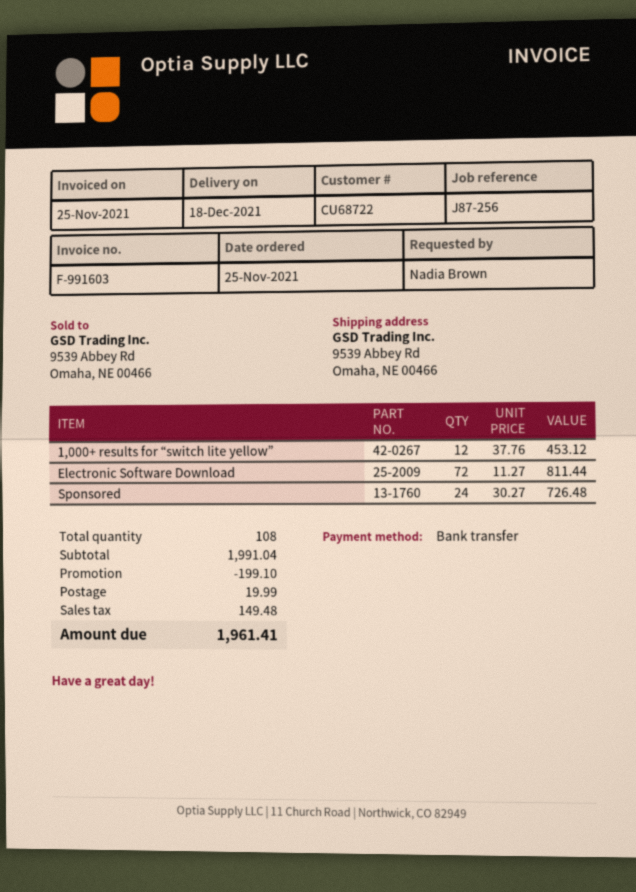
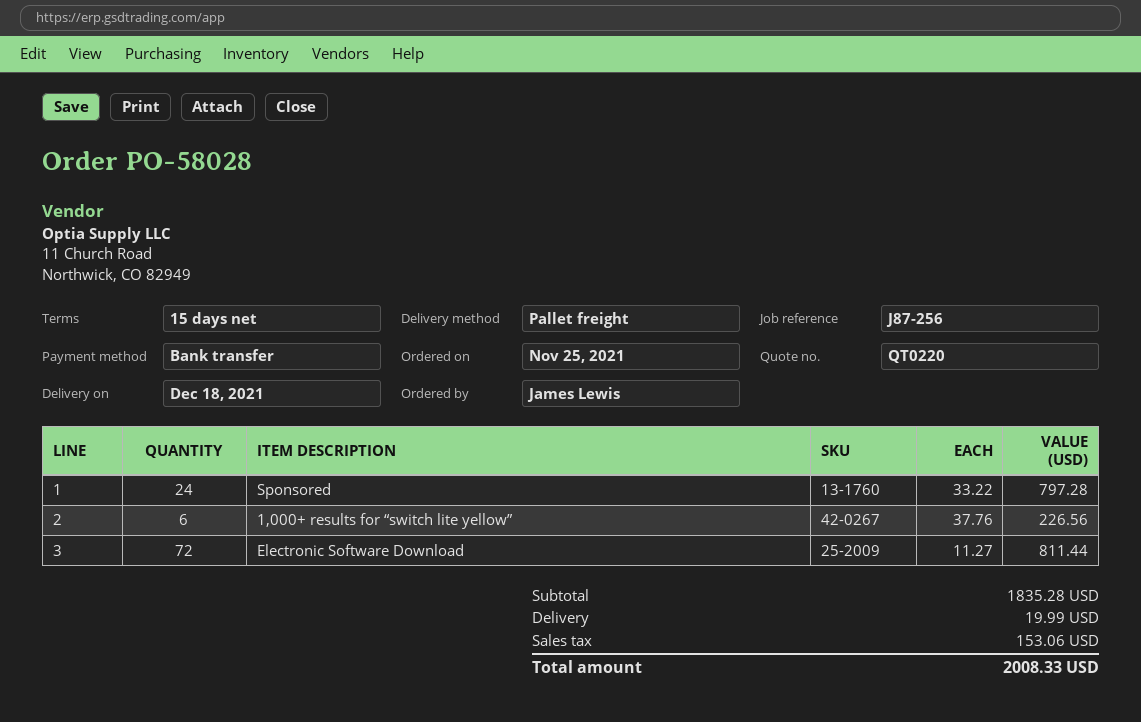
ordered by: Nadia Brown -> James Lewis
1,000+ results for “switch lite yellow”: 12 x 37.76 = 453.12 -> 6 x 37.76 = 226.56
Sponsored: 24 x 30.27 = 726.48 -> 24 x 33.22 = 797.28
subtotal: 1991.04 -> 1835.28
discount: 199.10 -> none
tax: 149.48 -> 153.06
total: 1961.41 -> 2008.33

